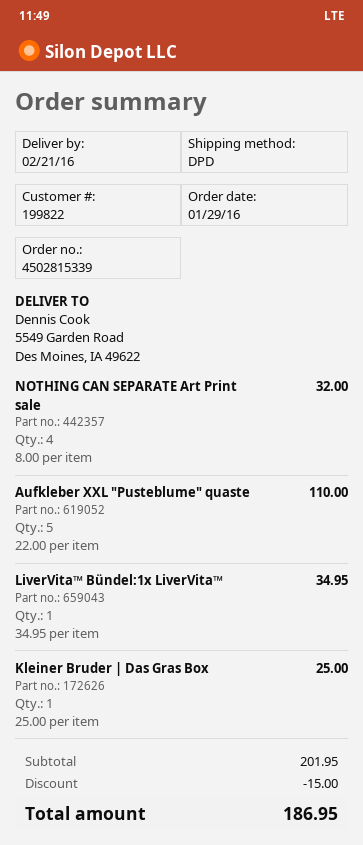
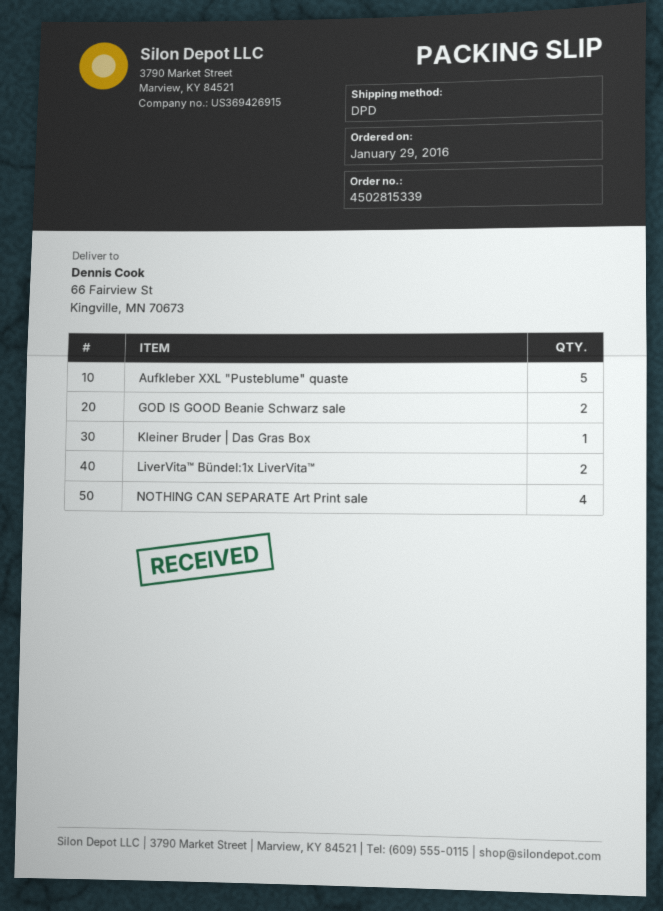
ship to: 5549 Garden Road, Des Moines, IA 49622 -> 66 Fairview St, Kingville, MN 70673
LiverVita™ Bündel:1x LiverVita™: 1 -> 2
GOD IS GOOD Beanie Schwarz sale: none -> 2

